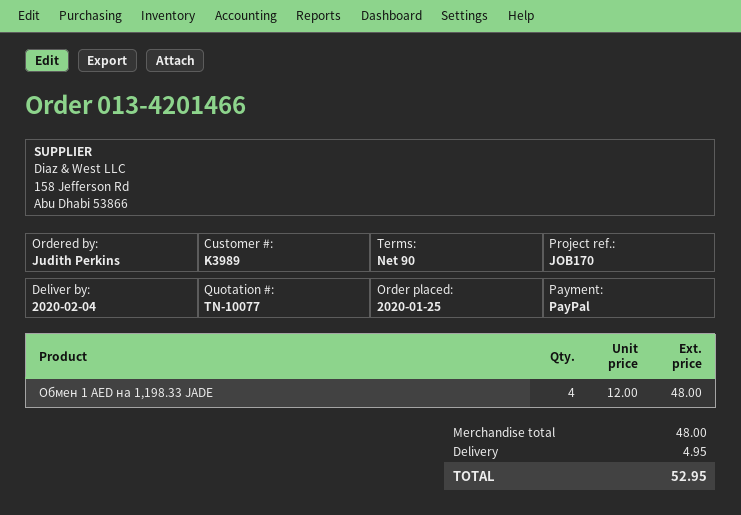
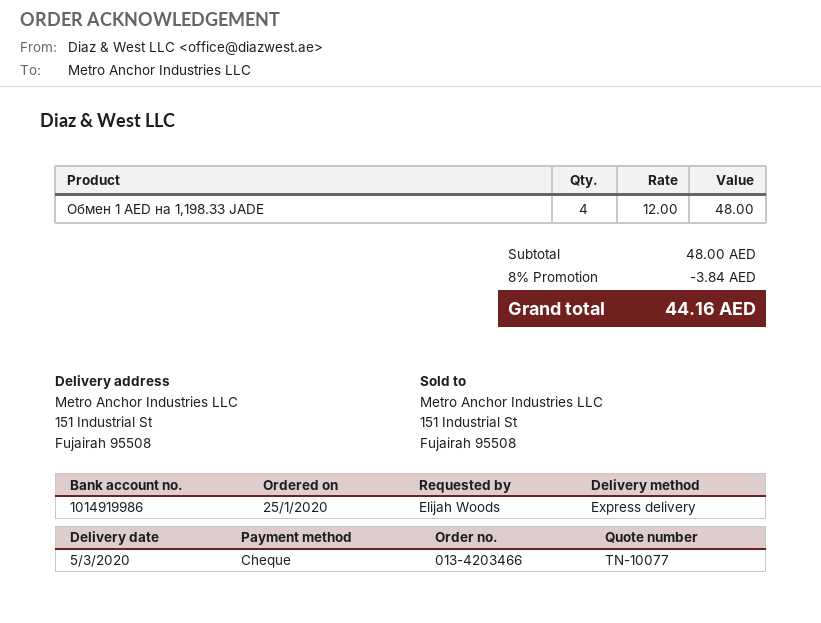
order number: 013-4201466 -> 013-4203466
delivery date: 2020-02-04 -> 2020-03-05
ordered by: Judith Perkins -> Elijah Woods
payment method: PayPal -> cheque
discount: none -> 8% = 3.84
shipping: 4.95 -> none
total: 52.95 -> 44.16

